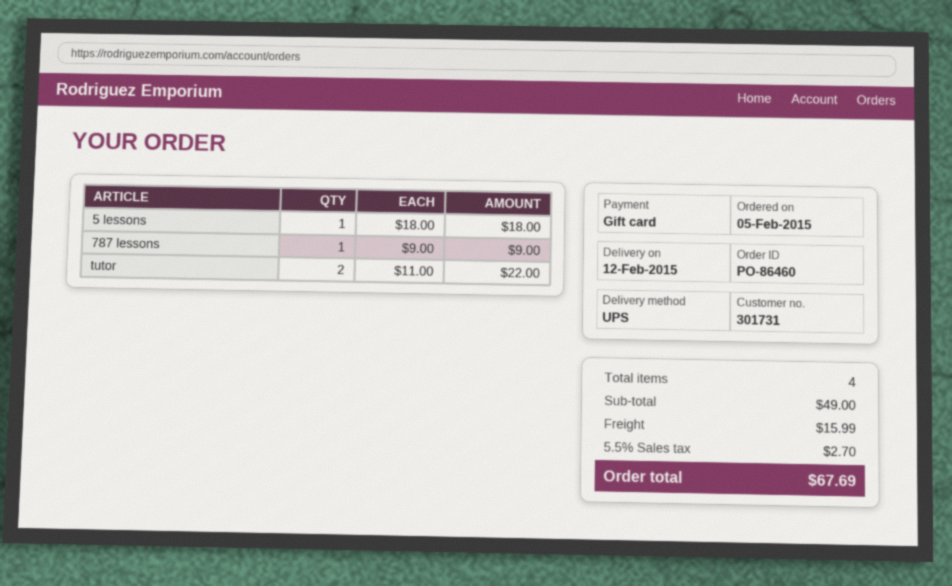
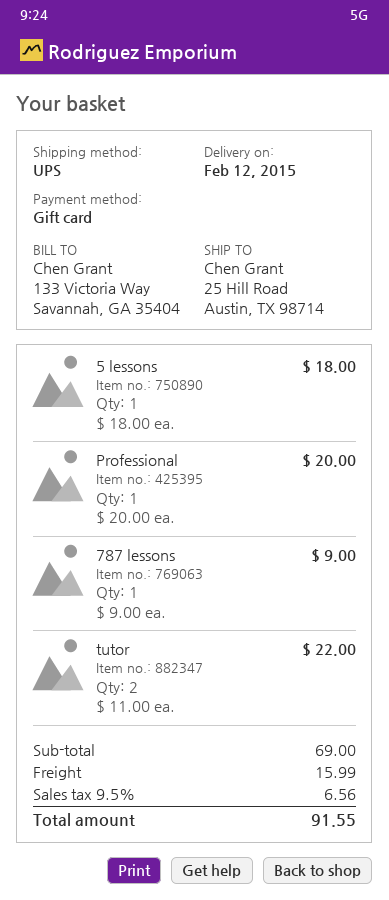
Professional: none -> 1 x 20.00 = 20.00
subtotal: 49.00 -> 69.00
tax: 5.5% = 2.70 -> 9.5% = 6.56
total: 67.69 -> 91.55

